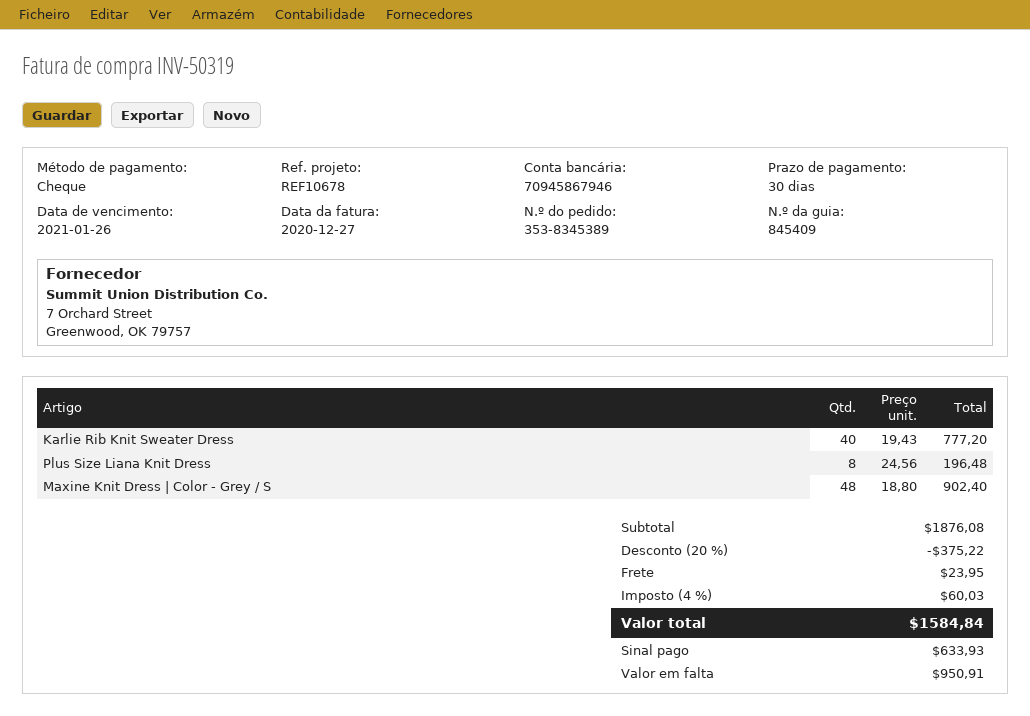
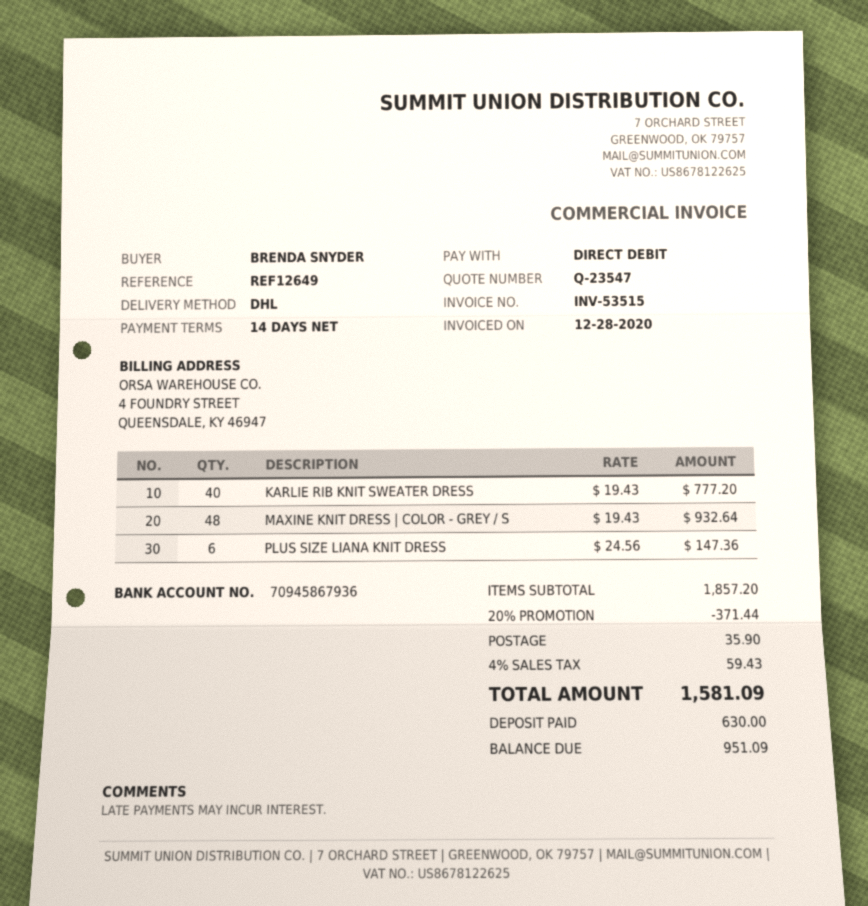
invoice number: INV-50319 -> INV-53515
invoice date: 2020-12-27 -> 2020-12-28
payment terms: 30 days -> 14 days
reference: REF10678 -> REF12649
payment method: cheque -> direct debit
bank account: 70945867946 -> 70945867936
Plus Size Liana Knit Dress: 8 x 24.56 = 196.48 -> 6 x 24.56 = 147.36
Maxine Knit Dress | Color - Grey / S: 48 x 18.80 = 902.40 -> 48 x 19.43 = 932.64
subtotal: 1876.08 -> 1857.20
discount: 20% = 375.22 -> 20% = 371.44
shipping: 23.95 -> 35.90
tax: 4% = 60.03 -> 4% = 59.43
total: 1584.84 -> 1581.09
deposit: 633.93 -> 630.00
balance: 950.91 -> 951.09

